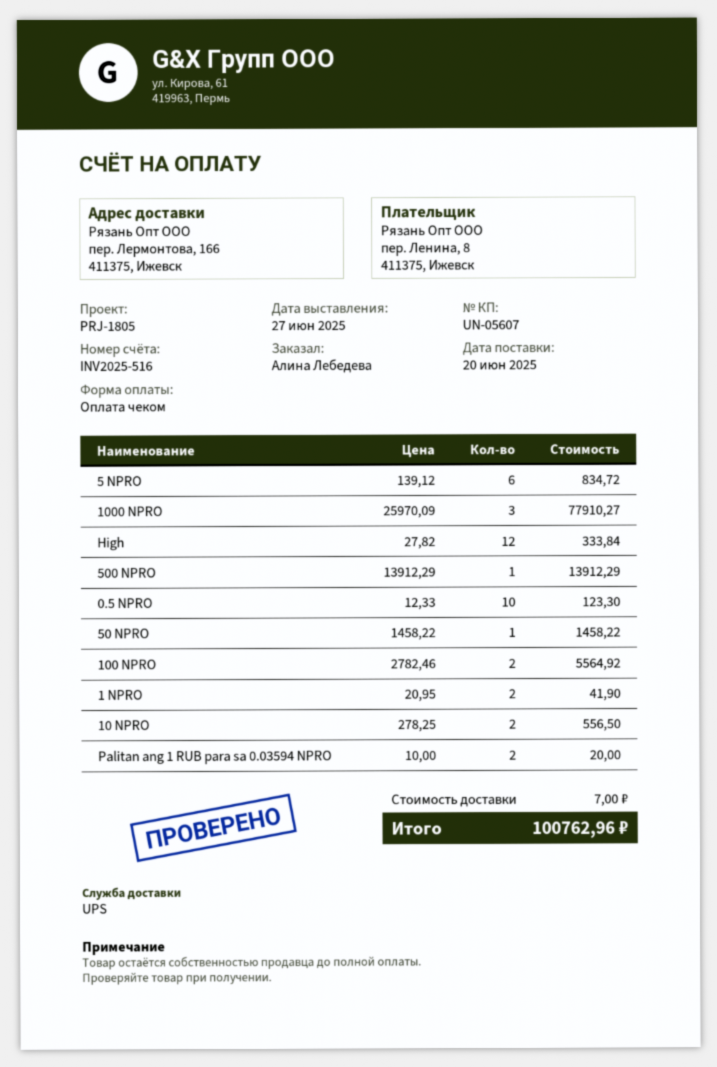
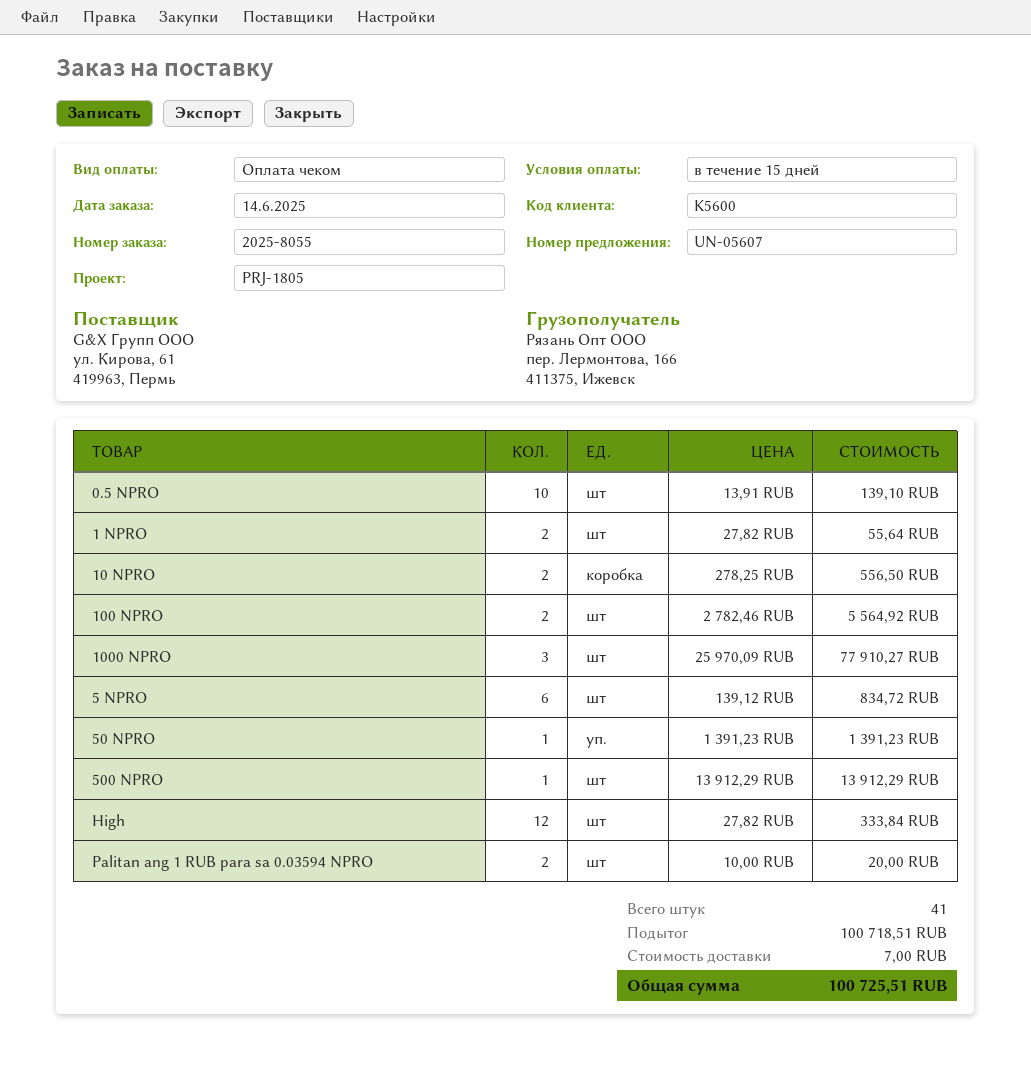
0.5 NPRO: 10 x 12.33 = 123.30 -> 10 x 13.91 = 139.10
50 NPRO: 1 x 1458.22 = 1458.22 -> 1 x 1391.23 = 1391.23
1 NPRO: 2 x 20.95 = 41.90 -> 2 x 27.82 = 55.64
total: 100762.96 -> 100725.51

